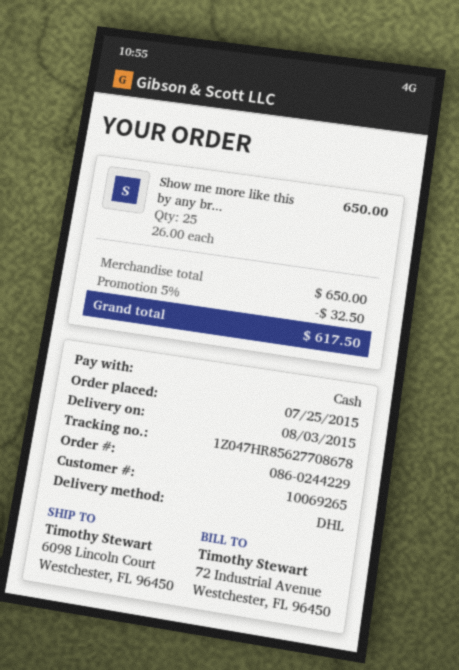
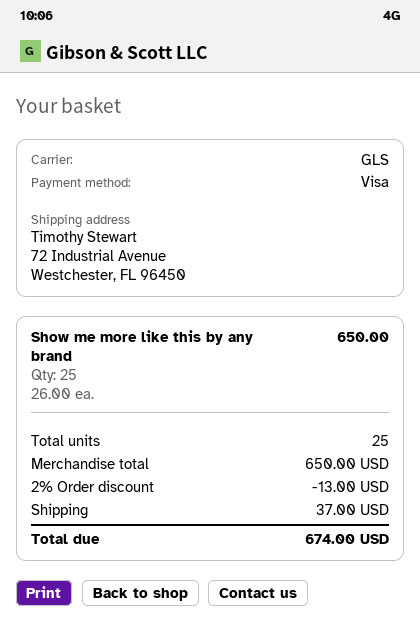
payment method: cash -> Visa
shipping method: DHL -> GLS
ship to: 6098 Lincoln Court, Westchester, FL 96450 -> 72 Industrial Avenue, Westchester, FL 96450
discount: 5% = 32.50 -> 2% = 13.00
shipping: none -> 37.00
total: 617.50 -> 674.00

